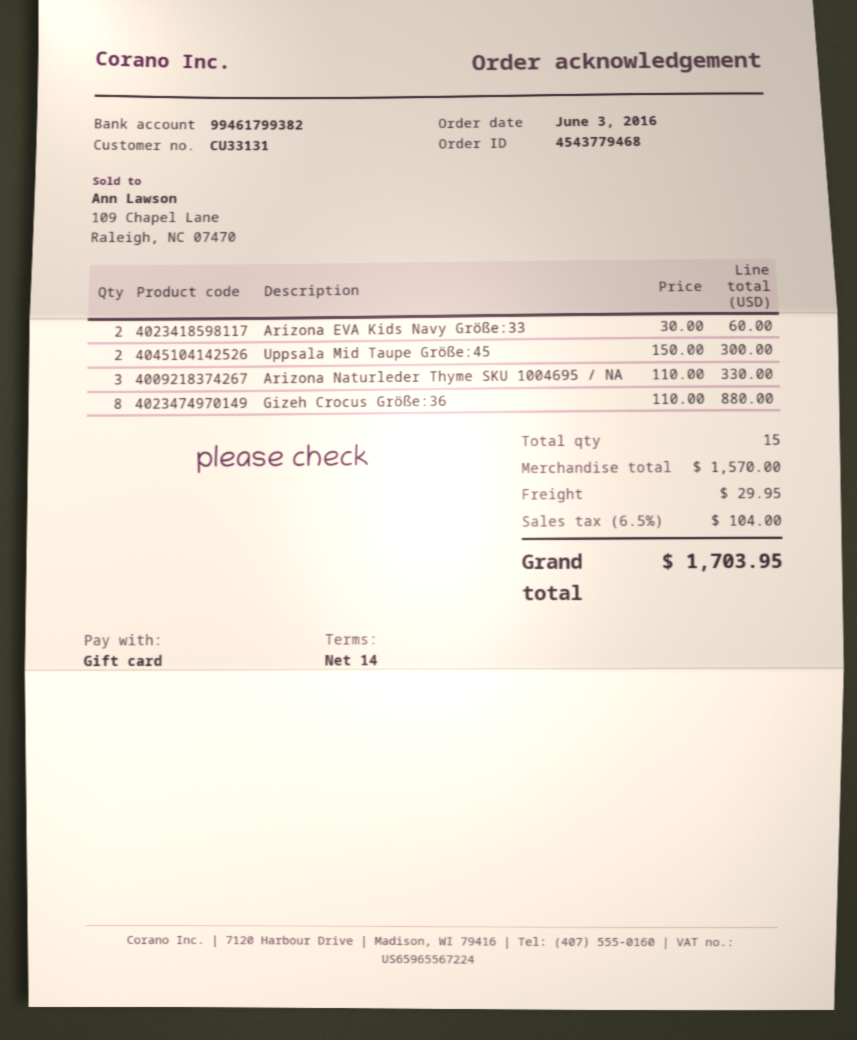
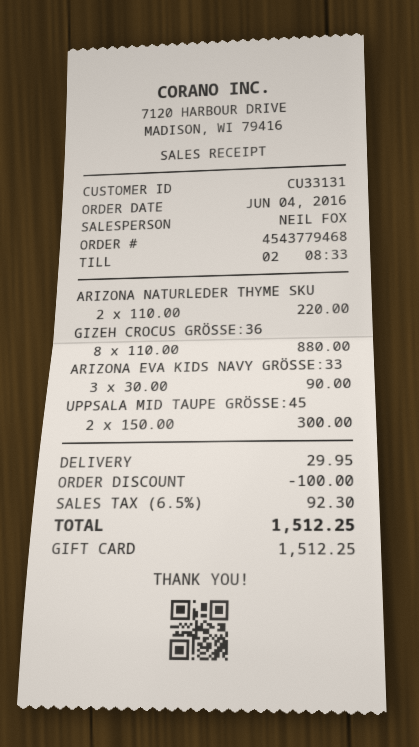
order date: 2016-06-03 -> 2016-06-04
Arizona EVA Kids Navy Größe:33: 2 x 30.00 = 60.00 -> 3 x 30.00 = 90.00
Arizona Naturleder Thyme SKU 1004695 / NA: 3 x 110.00 = 330.00 -> 2 x 110.00 = 220.00
discount: none -> 100.00
tax: 6.5% = 104.00 -> 6.5% = 92.30
total: 1703.95 -> 1512.25

